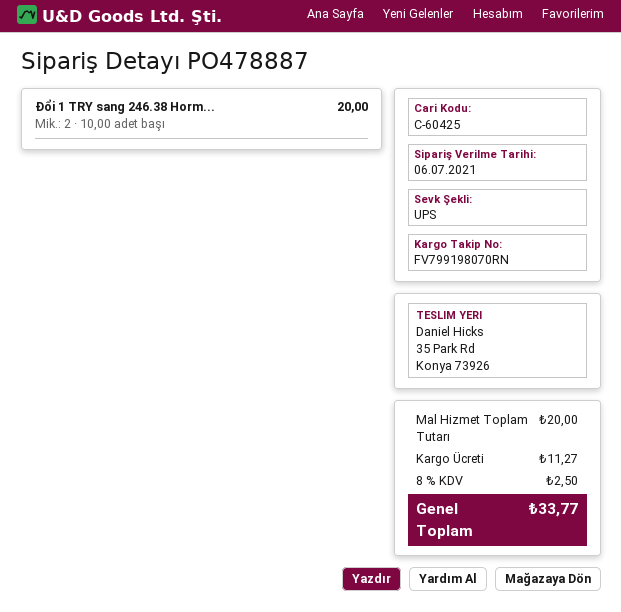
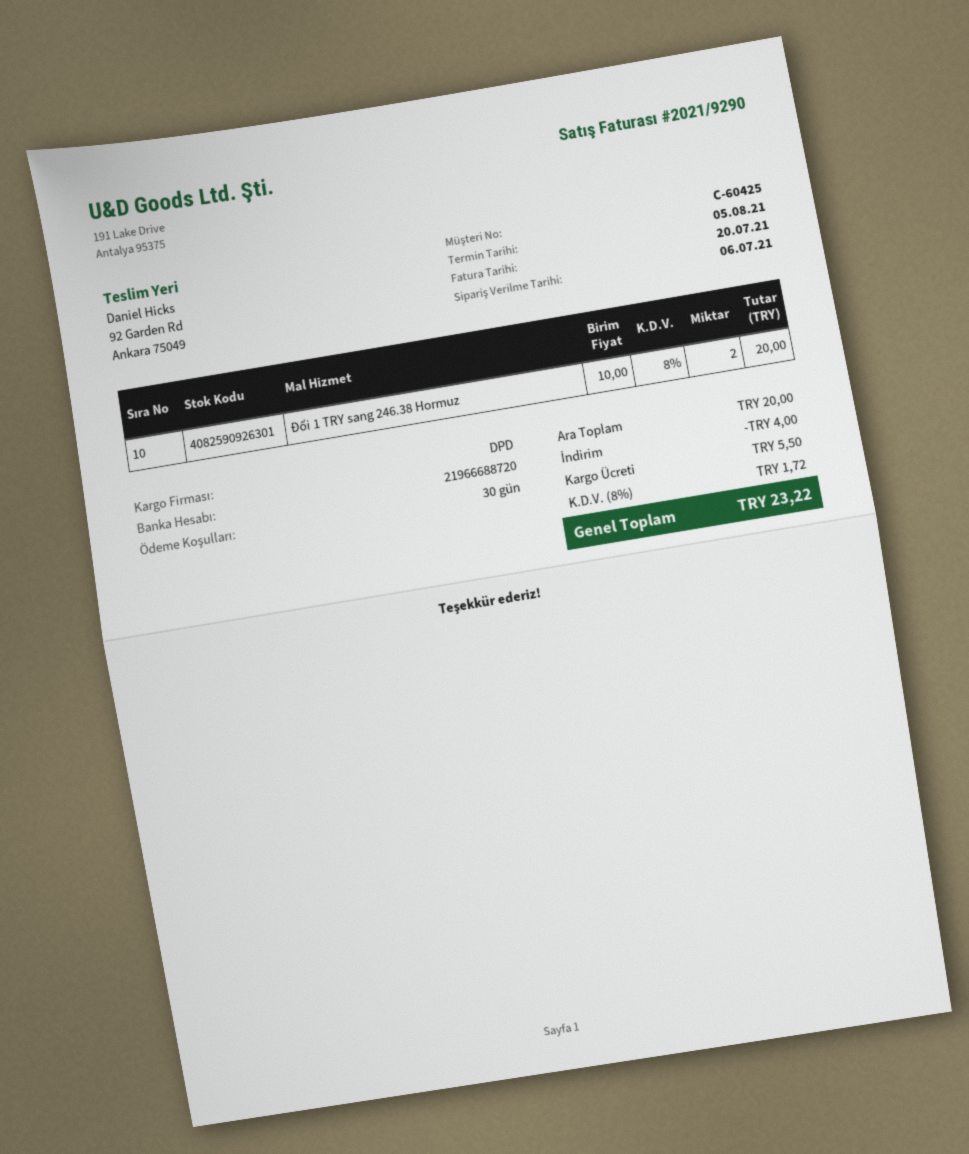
shipping method: UPS -> DPD
ship to: 35 Park Rd, Konya 73926 -> 92 Garden Rd, Ankara 75049
discount: none -> 4.00
shipping: 11.27 -> 5.50
tax: 8% = 2.50 -> 8% = 1.72
total: 33.77 -> 23.22

